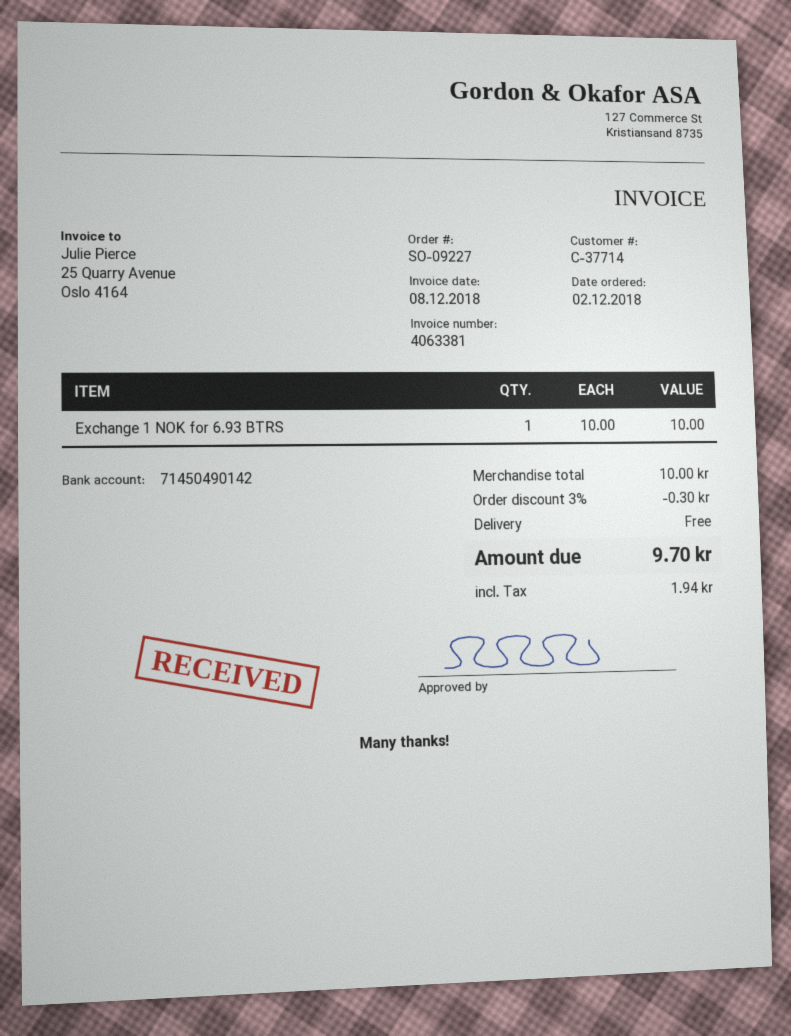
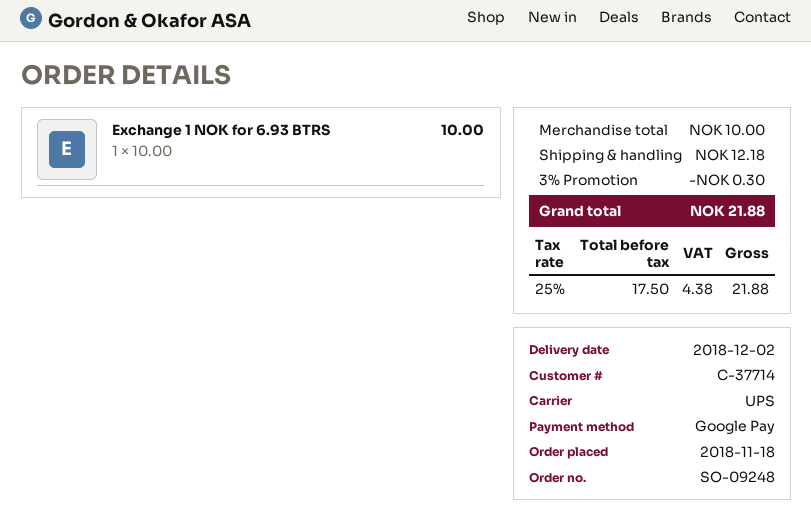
order number: SO-09227 -> SO-09248
order date: 2018-12-02 -> 2018-11-18
shipping: 0.00 -> 12.18
tax: 1.94 -> 4.38
total: 9.70 -> 21.88

